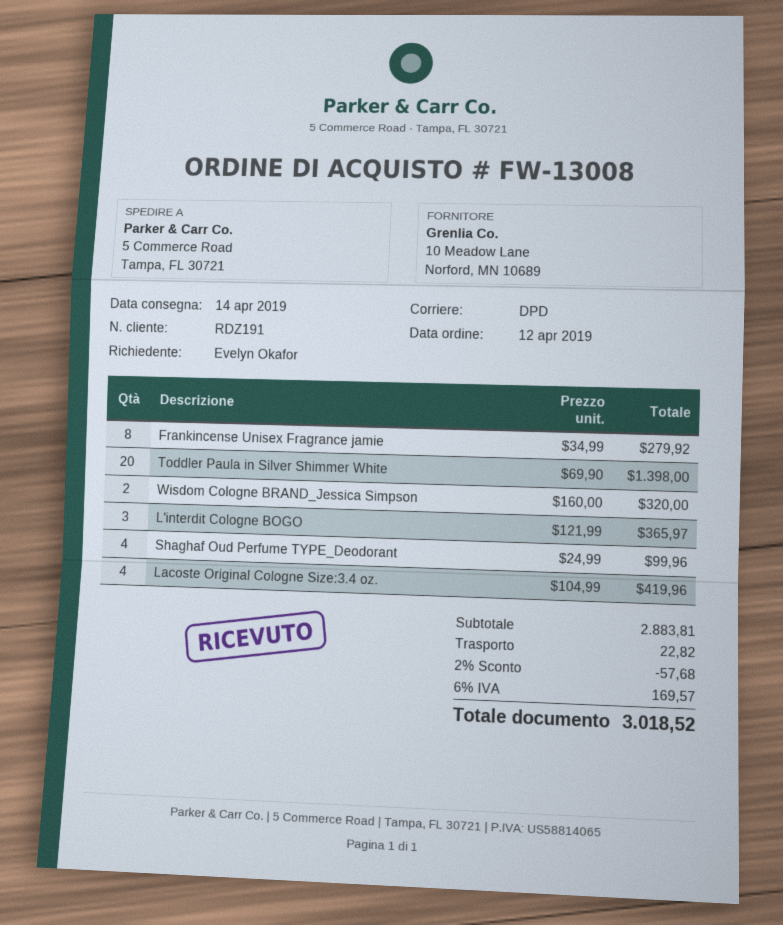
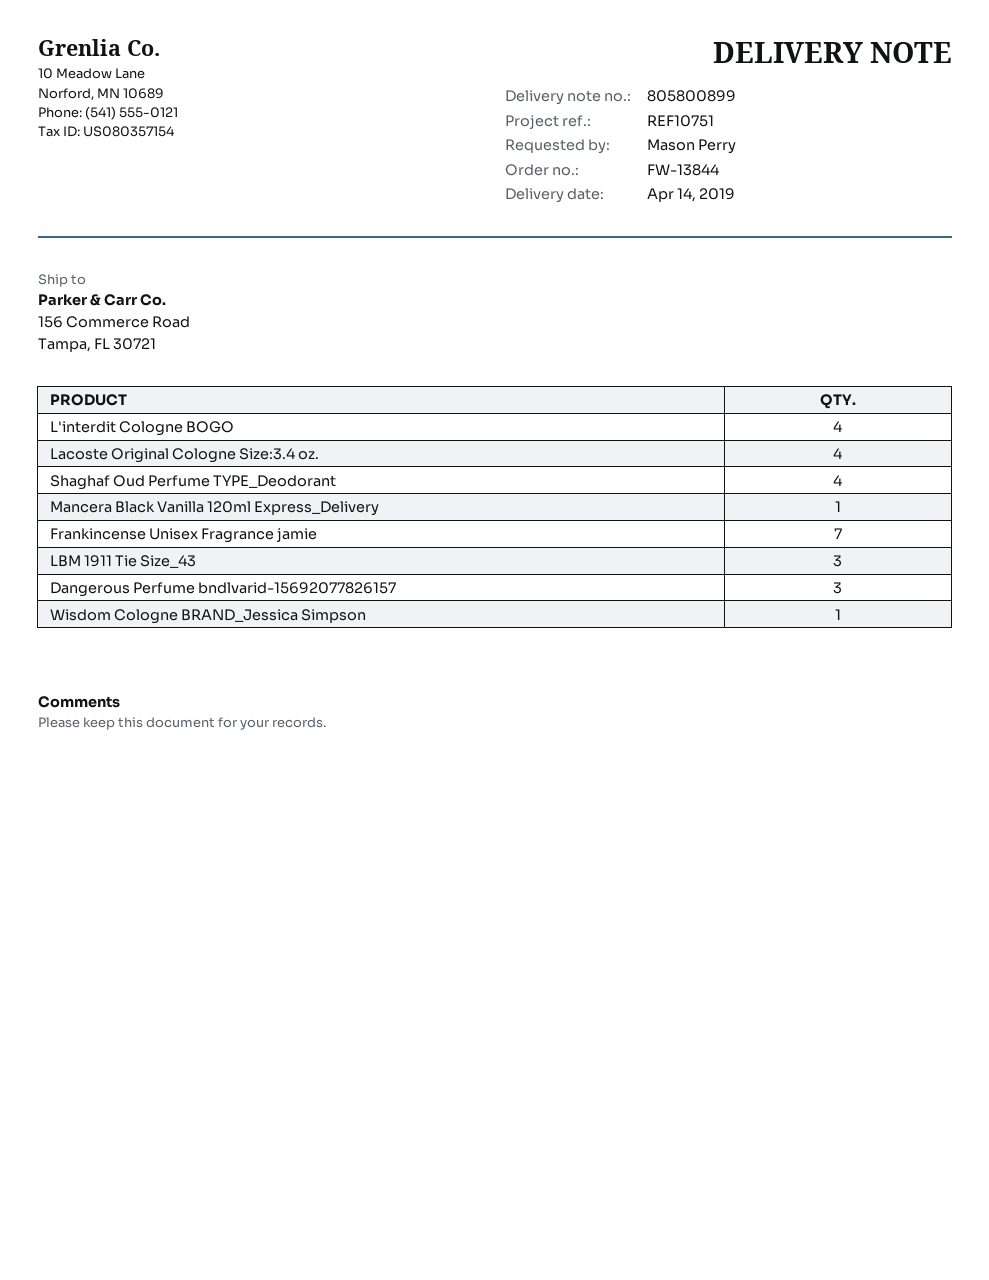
order number: FW-13008 -> FW-13844
ordered by: Evelyn Okafor -> Mason Perry
ship to: 5 Commerce Road, Tampa, FL 30721 -> 156 Commerce Road, Tampa, FL 30721
Frankincense Unisex Fragrance jamie: 8 -> 7
Toddler Paula in Silver Shimmer White: 20 -> none
Wisdom Cologne BRAND_Jessica Simpson: 2 -> 1
L'interdit Cologne BOGO: 3 -> 4
Mancera Black Vanilla 120ml Express_Delivery: none -> 1
LBM 1911 Tie Size_43: none -> 3
Dangerous Perfume bndlvarid-15692077826157: none -> 3

